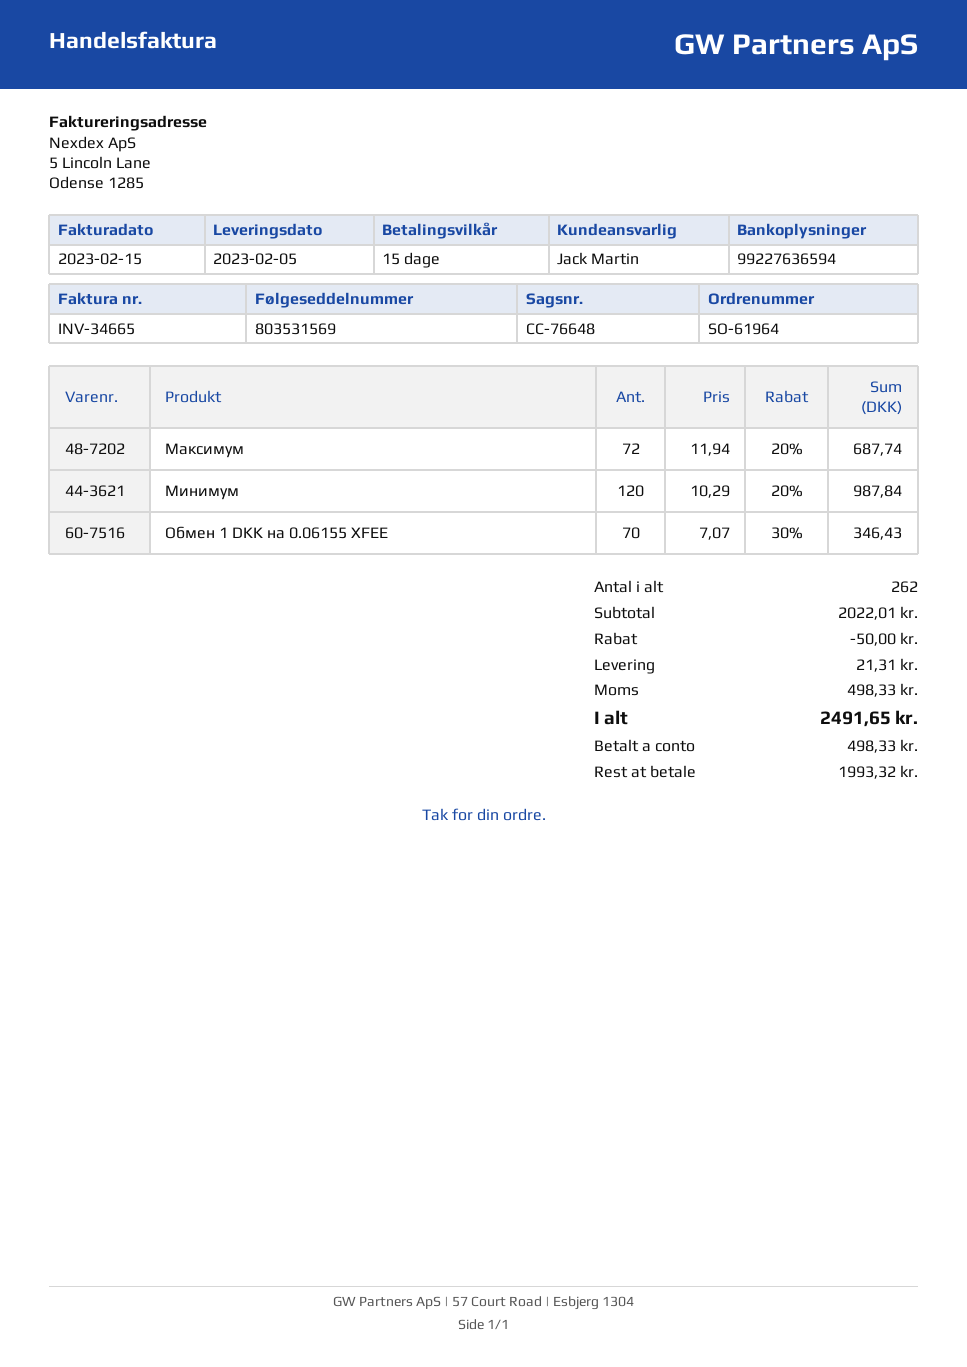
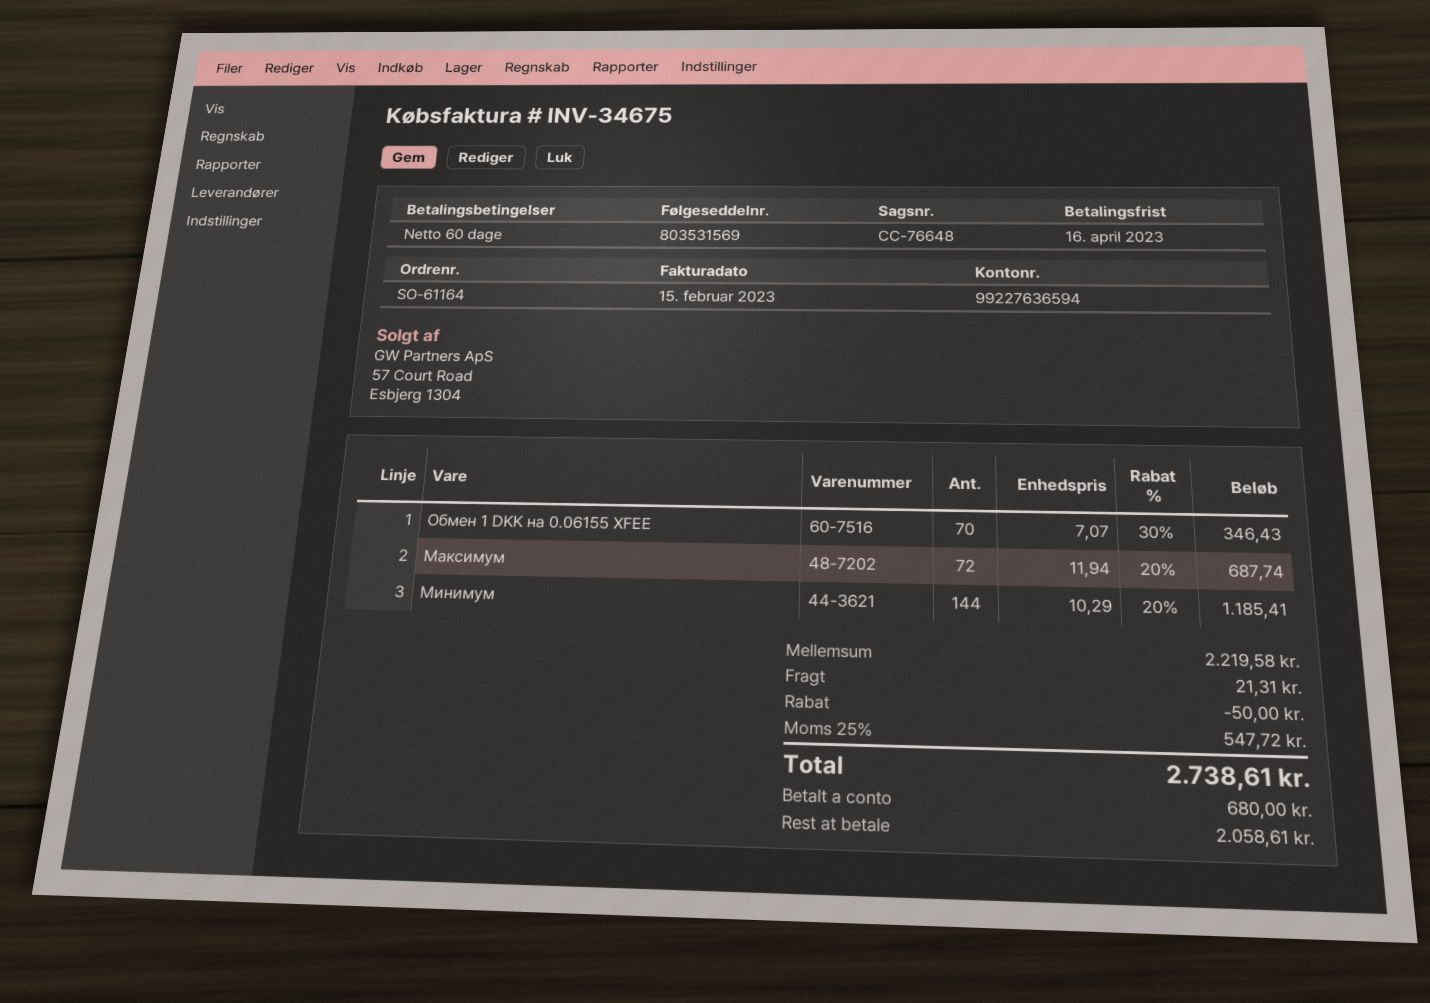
order number: SO-61964 -> SO-61164
invoice number: INV-34665 -> INV-34675
payment terms: 15 days -> 60 days
Минимум: 120 x 10.29 - 20% = 987.84 -> 144 x 10.29 - 20% = 1185.41
subtotal: 2022.01 -> 2219.58
tax: 498.33 -> 547.72
total: 2491.65 -> 2738.61
deposit: 498.33 -> 680.00
balance: 1993.32 -> 2058.61

